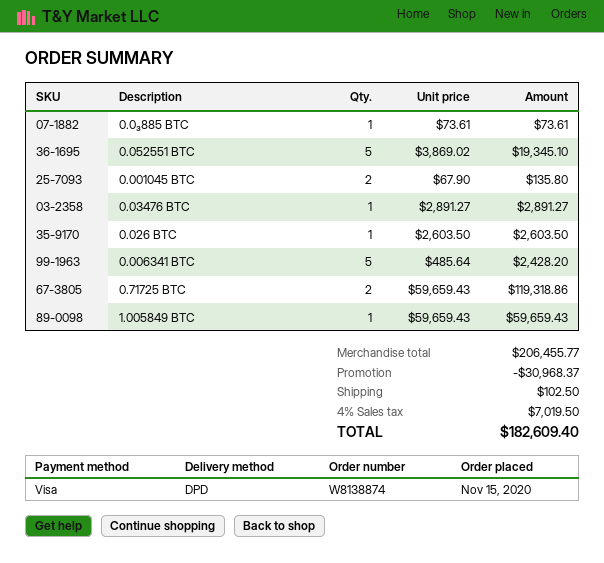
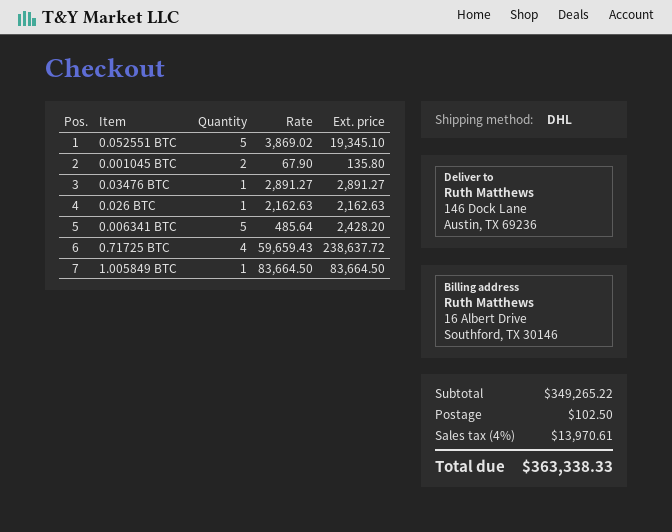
shipping method: DPD -> DHL
0.0₃885 BTC: 1 x 73.61 = 73.61 -> none
0.026 BTC: 1 x 2603.50 = 2603.50 -> 1 x 2162.63 = 2162.63
0.71725 BTC: 2 x 59659.43 = 119318.86 -> 4 x 59659.43 = 238637.72
1.005849 BTC: 1 x 59659.43 = 59659.43 -> 1 x 83664.50 = 83664.50
subtotal: 206455.77 -> 349265.22
discount: 30968.37 -> none
tax: 4% = 7019.50 -> 4% = 13970.61
total: 182609.40 -> 363338.33

